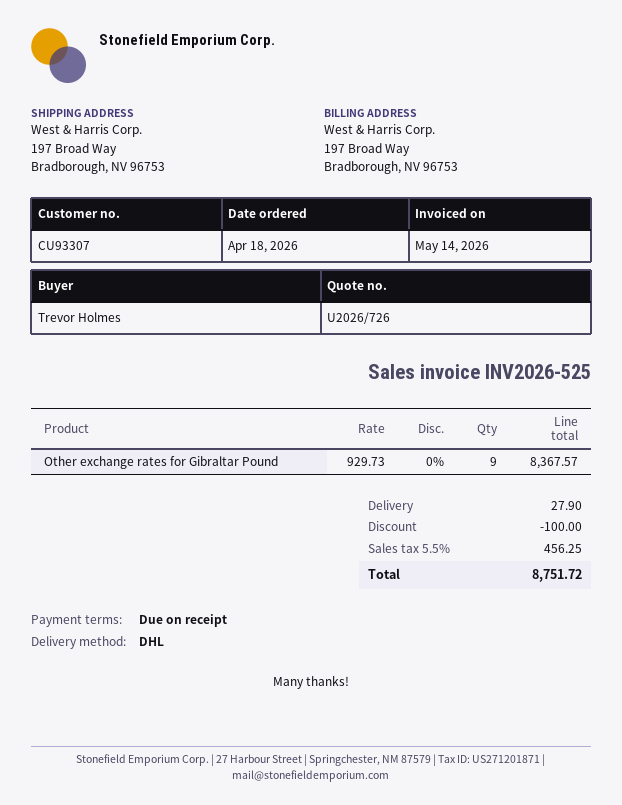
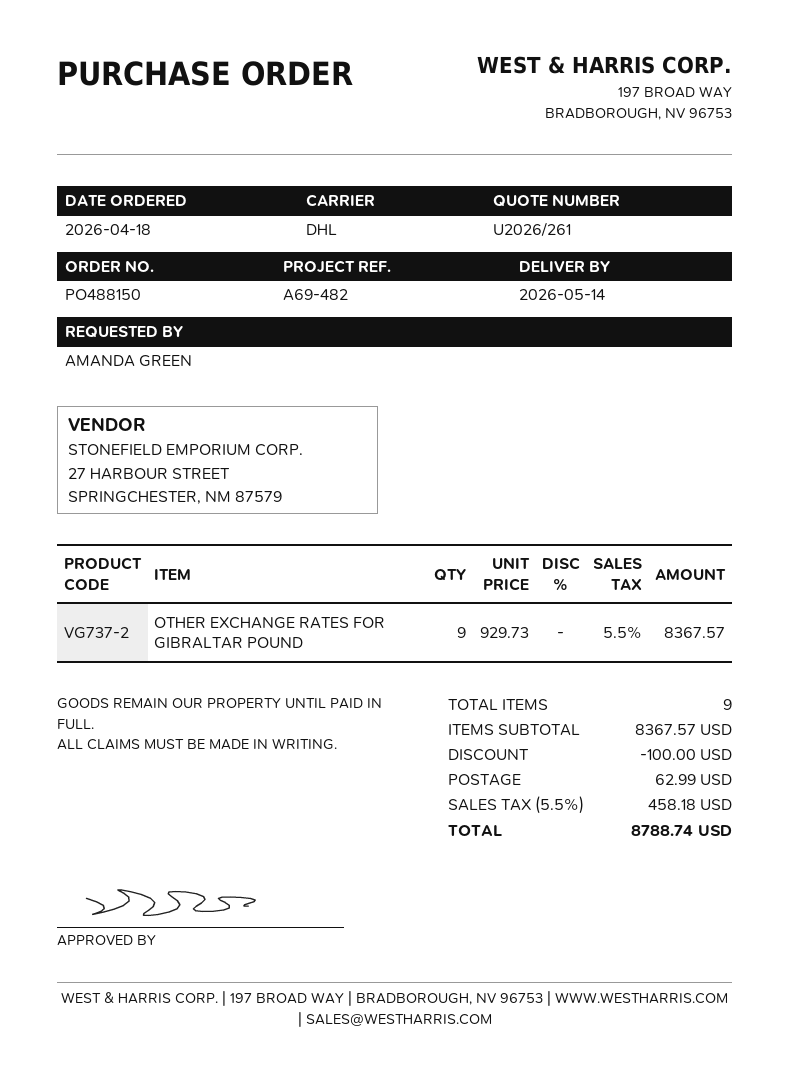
quote number: U2026/726 -> U2026/261
ordered by: Trevor Holmes -> AMANDA GREEN
shipping: 27.90 -> 62.99
tax: 5.5% = 456.25 -> 5.5% = 458.18
total: 8751.72 -> 8788.74

